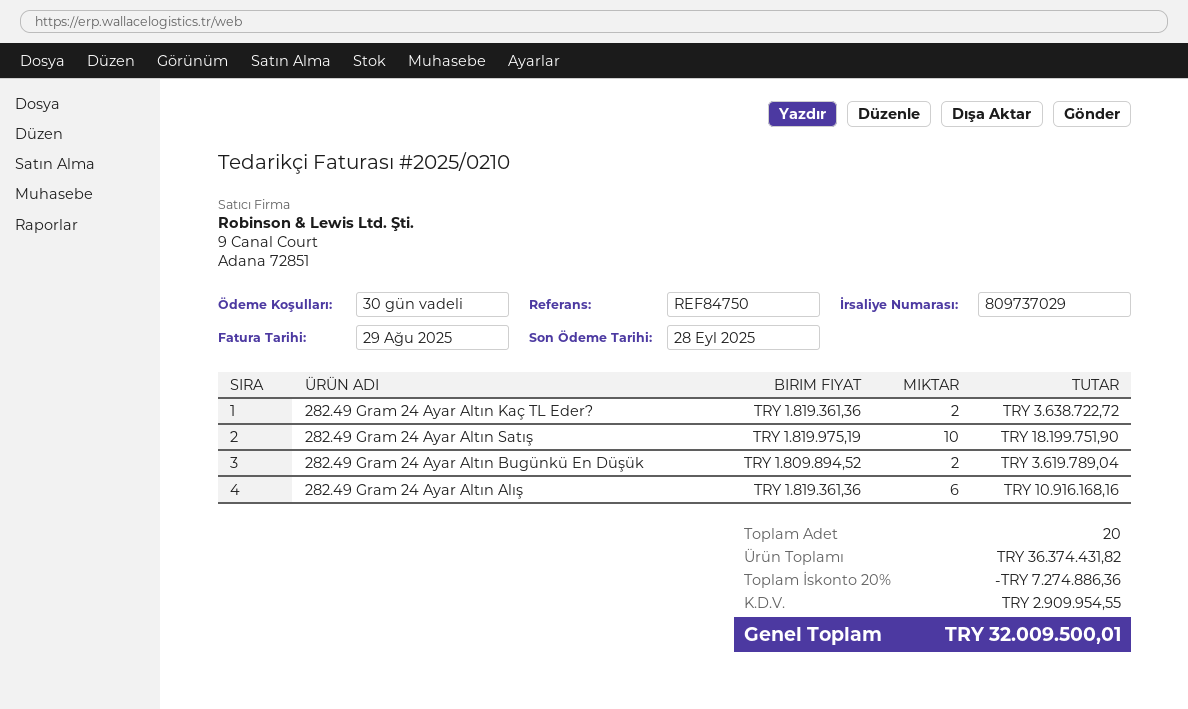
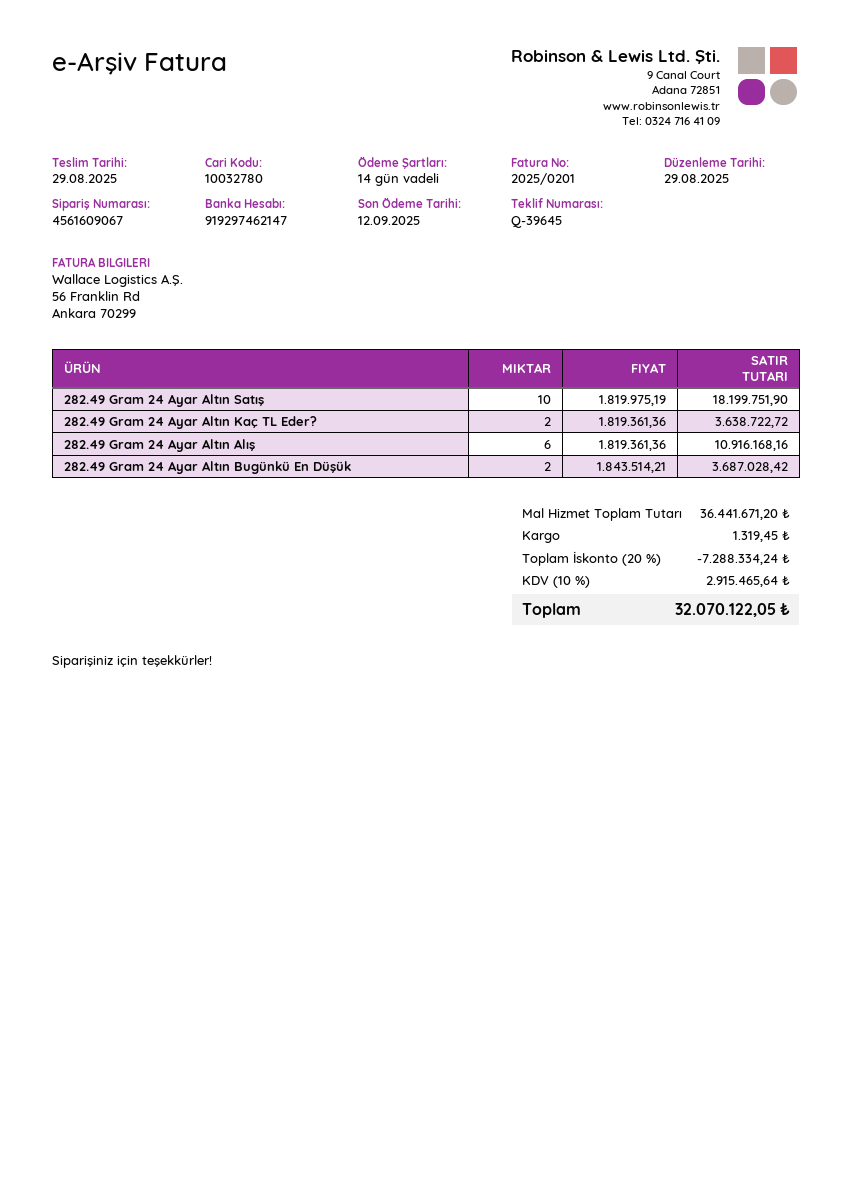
invoice number: 2025/0210 -> 2025/0201
payment terms: 30 days -> 14 days
due date: 2025-09-28 -> 2025-09-12
282.49 Gram 24 Ayar Altın Bugünkü En Düşük: 2 x 1809894.52 = 3619789.04 -> 2 x 1843514.21 = 3687028.42
subtotal: 36374431.82 -> 36441671.20
discount: 20% = 7274886.36 -> 20% = 7288334.24
shipping: none -> 1319.45
tax: 2909954.55 -> 2915465.64
total: 32009500.01 -> 32070122.05

